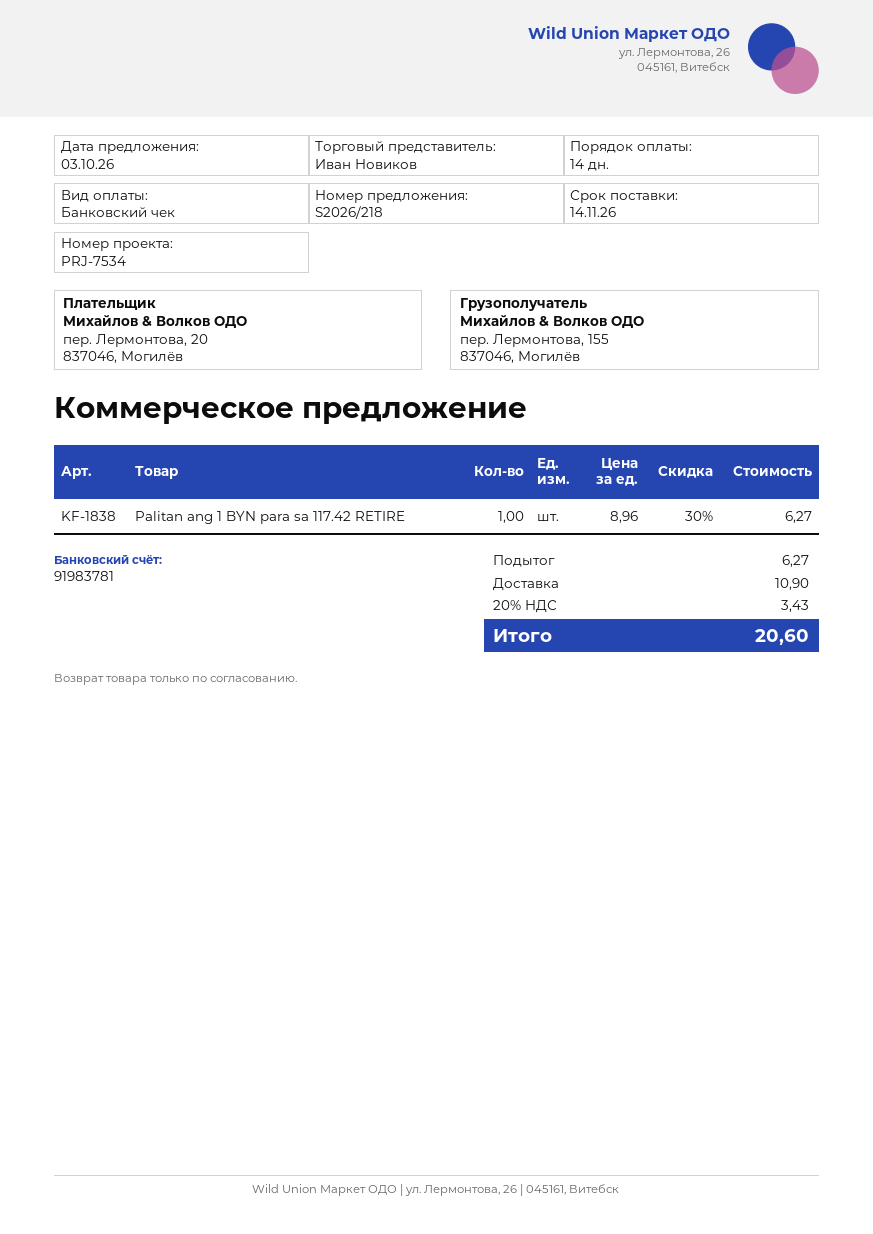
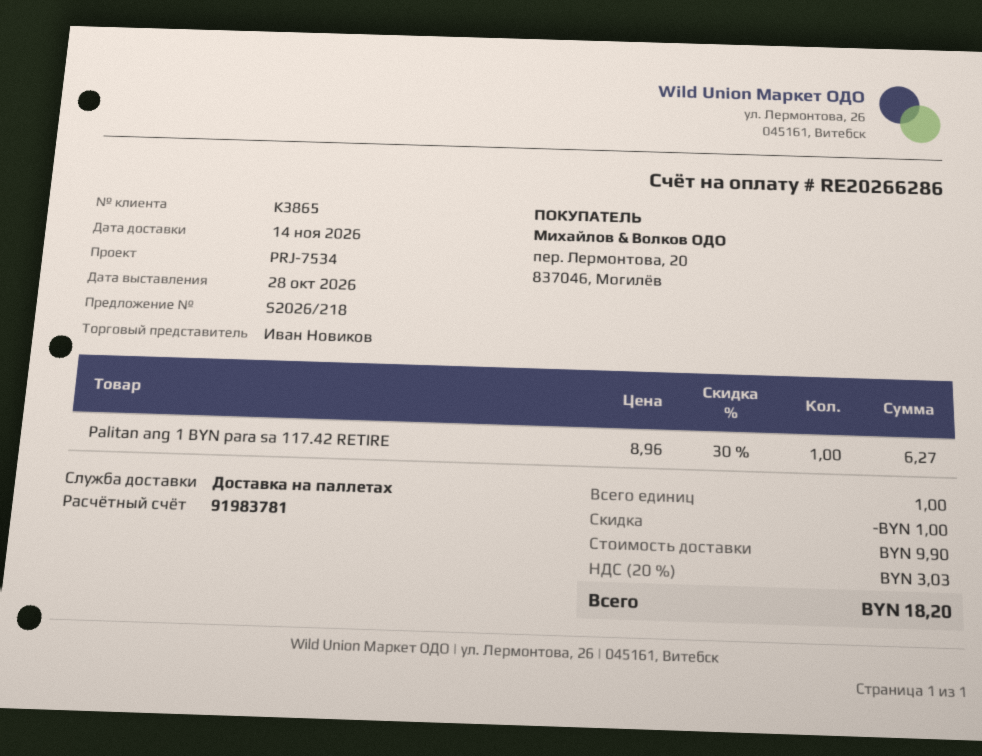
discount: none -> 1.00
shipping: 10.90 -> 9.90
tax: 20% = 3.43 -> 20% = 3.03
total: 20.60 -> 18.20

